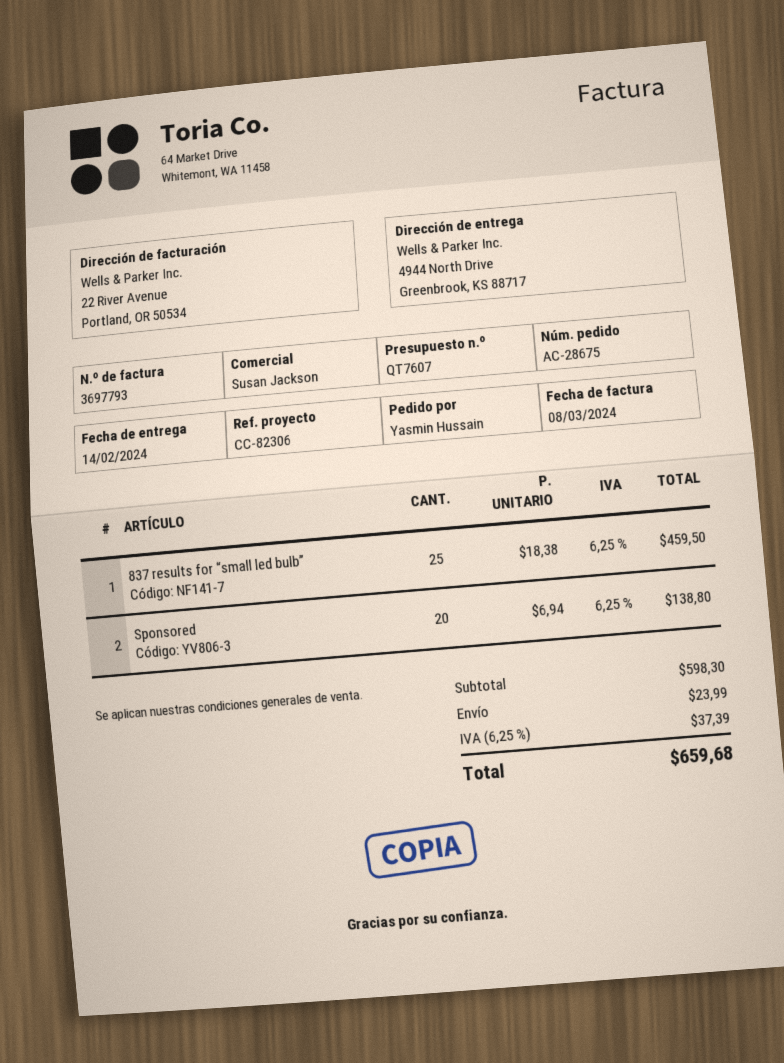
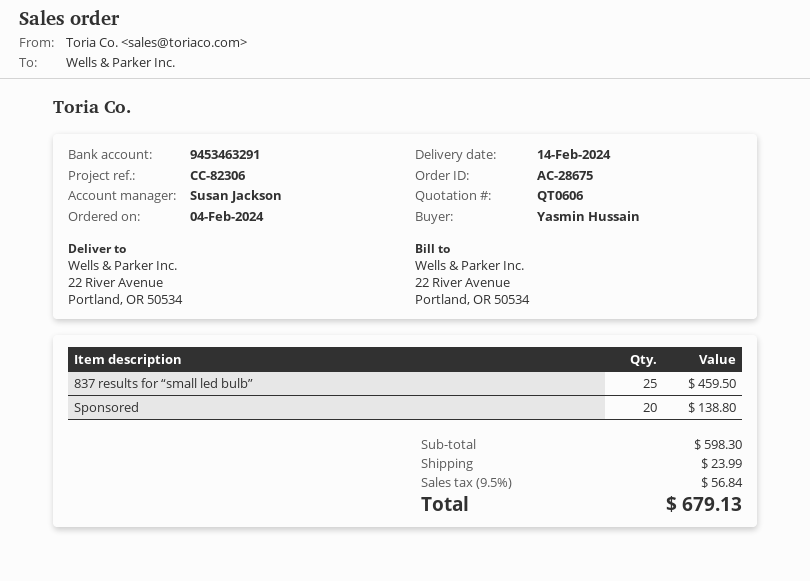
quote number: QT7607 -> QT0606
ship to: 4944 North Drive, Greenbrook, KS 88717 -> 22 River Avenue, Portland, OR 50534
tax: 6.25% = 37.39 -> 9.5% = 56.84
total: 659.68 -> 679.13

